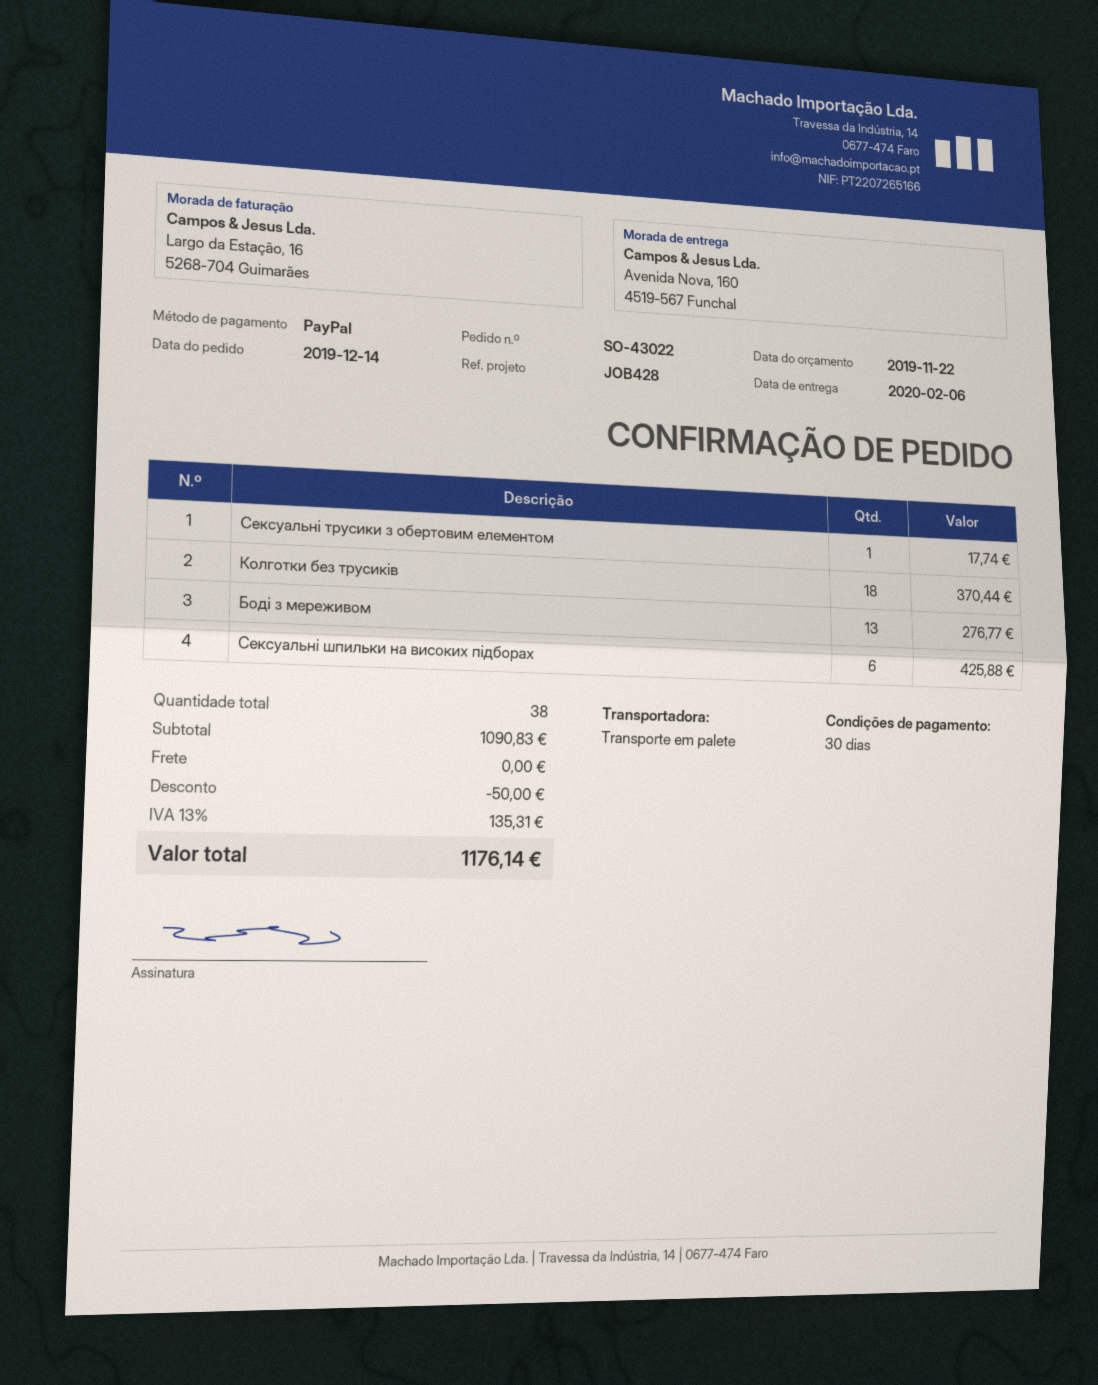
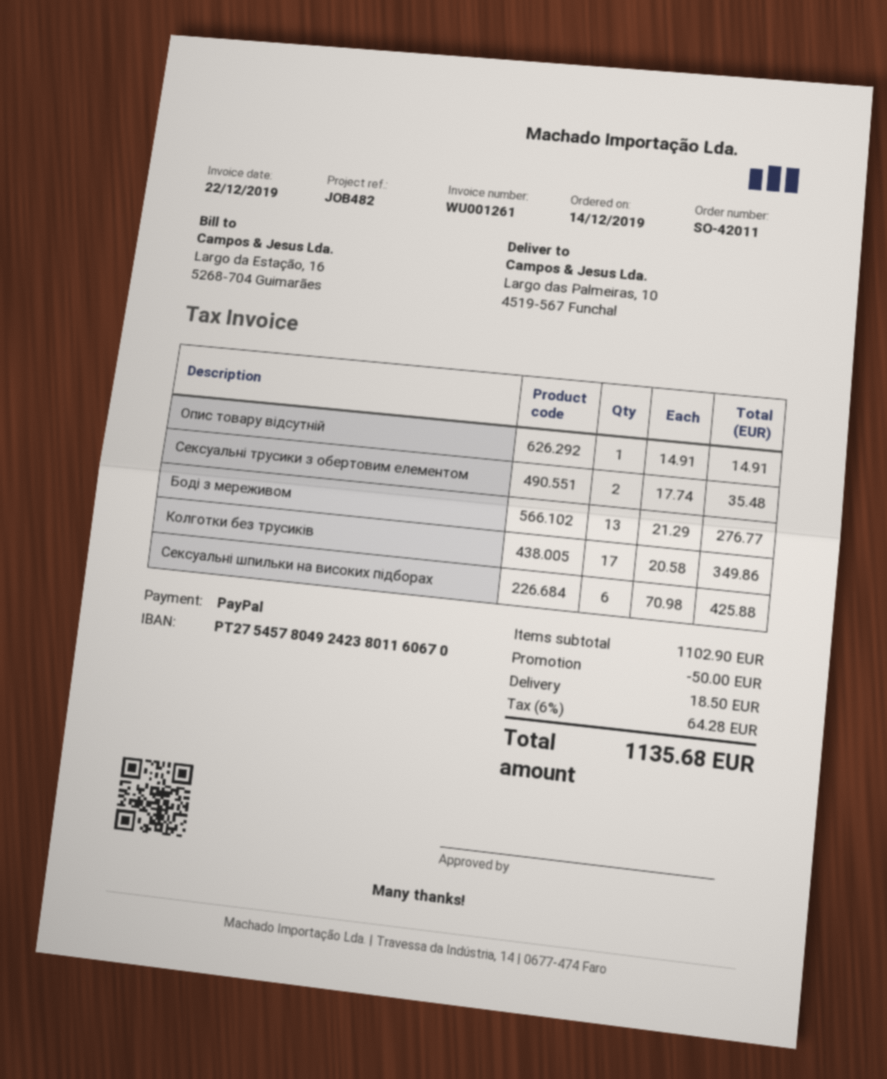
order number: SO-43022 -> SO-42011
reference: JOB428 -> JOB482
ship to: Avenida Nova, 160, 4519-567 Funchal -> Largo das Palmeiras, 10, 4519-567 Funchal
Сексуальні трусики з обертовим елементом: 1 for 17.74 -> 2 for 35.48
Колготки без трусиків: 18 for 370.44 -> 17 for 349.86
Опис товару відсутній: none -> 1 for 14.91
subtotal: 1090.83 -> 1102.90
shipping: 0.00 -> 18.50
tax: 13% = 135.31 -> 6% = 64.28
total: 1176.14 -> 1135.68

